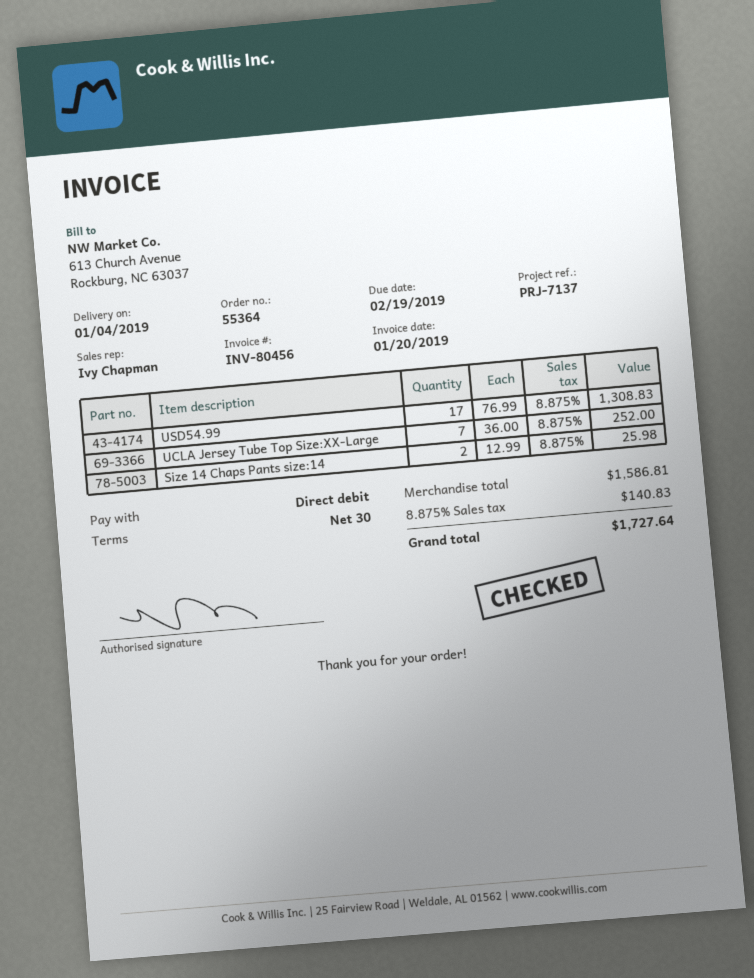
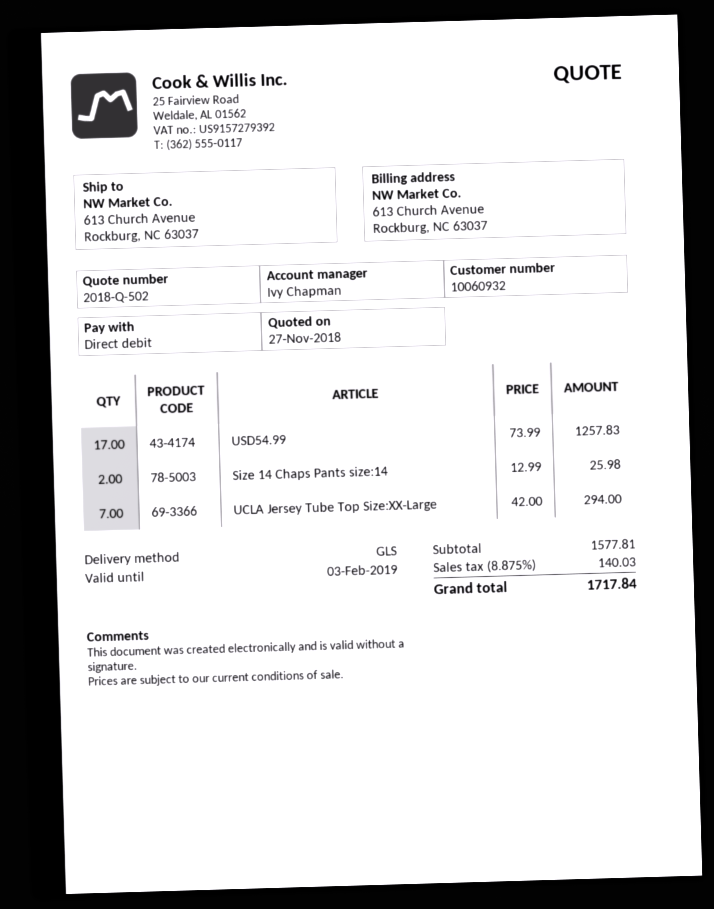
USD54.99: 17 x 76.99 = 1308.83 -> 17 x 73.99 = 1257.83
UCLA Jersey Tube Top Size:XX-Large: 7 x 36.00 = 252.00 -> 7 x 42.00 = 294.00
subtotal: 1586.81 -> 1577.81
tax: 8.875% = 140.83 -> 8.875% = 140.03
total: 1727.64 -> 1717.84

